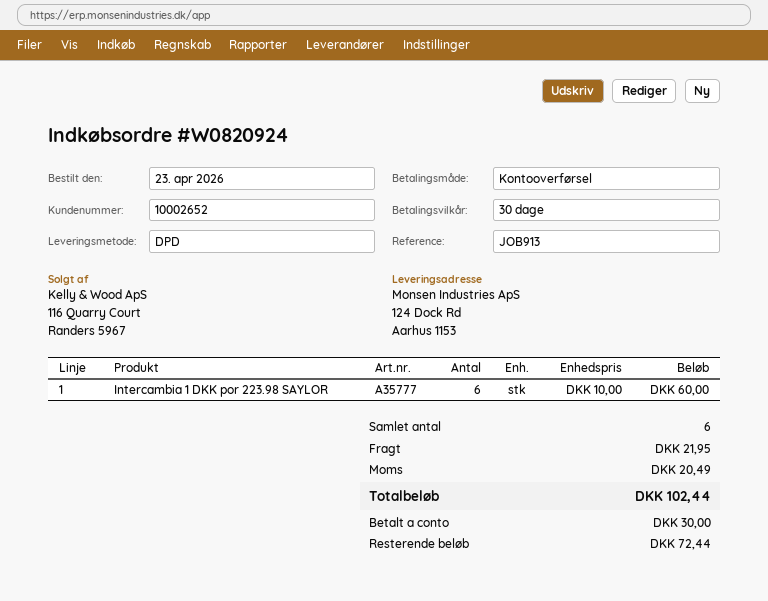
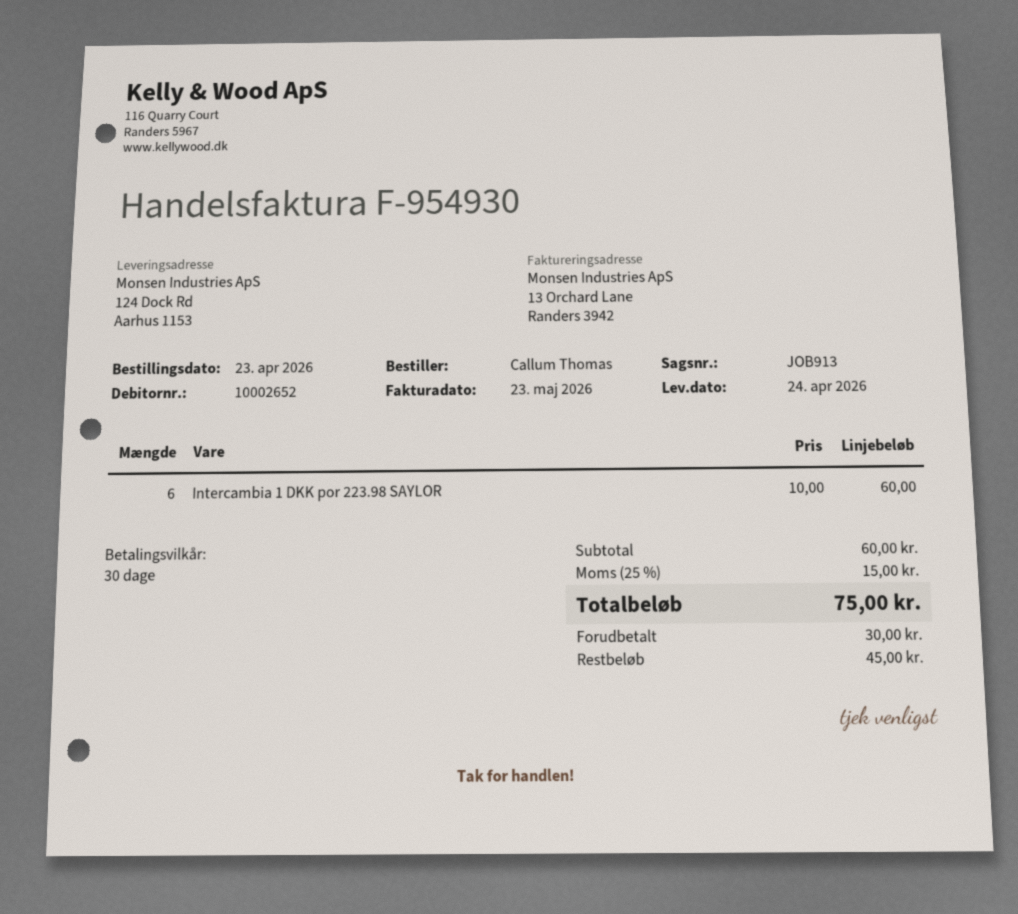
shipping: 21.95 -> none
tax: 20.49 -> 15.00
total: 102.44 -> 75.00
balance: 72.44 -> 45.00

